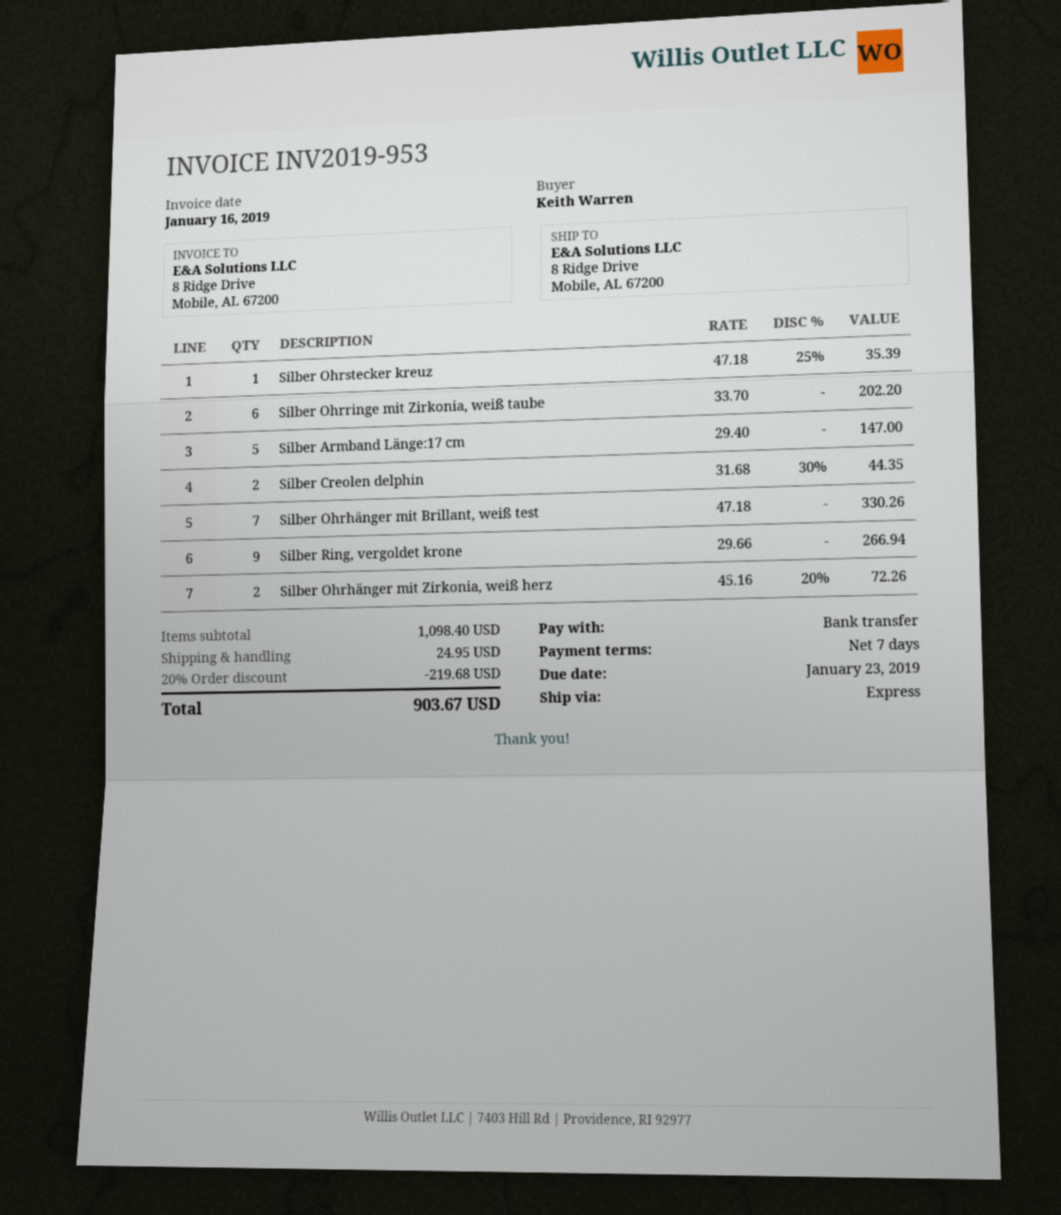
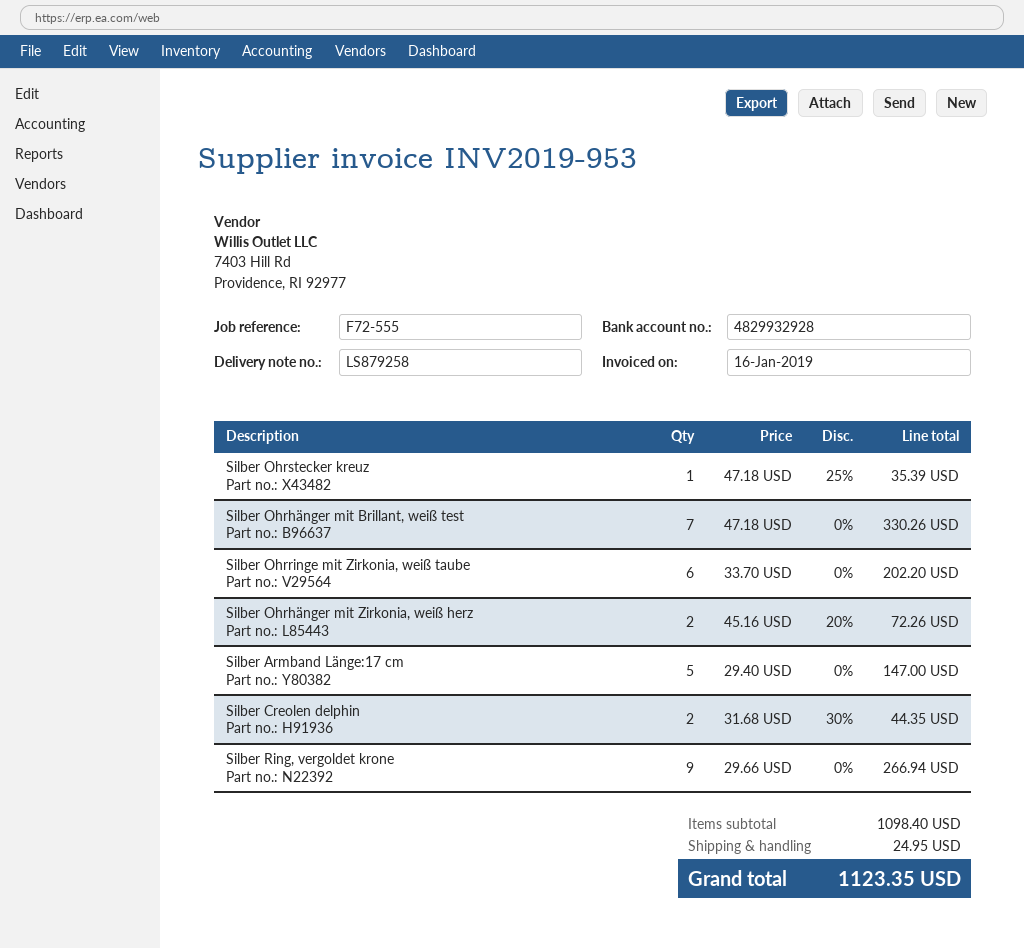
discount: 20% = 219.68 -> none
total: 903.67 -> 1123.35

